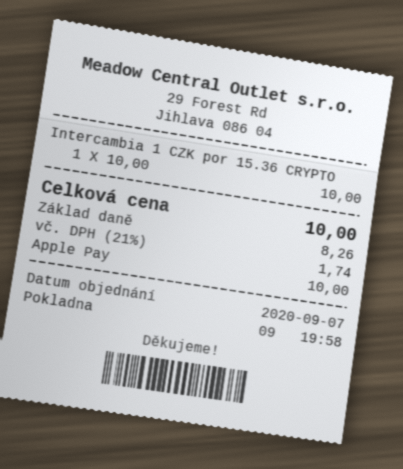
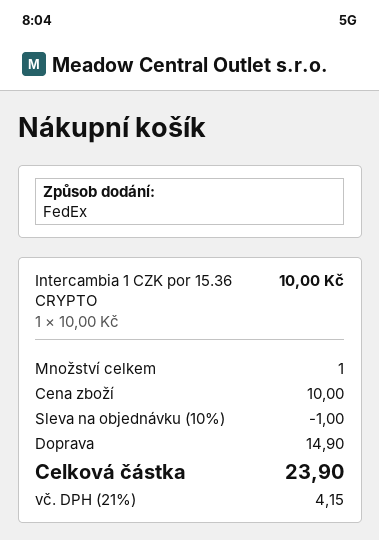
discount: none -> 10% = 1.00
shipping: none -> 14.90
tax: 21% = 1.74 -> 21% = 4.15
total: 10.00 -> 23.90

